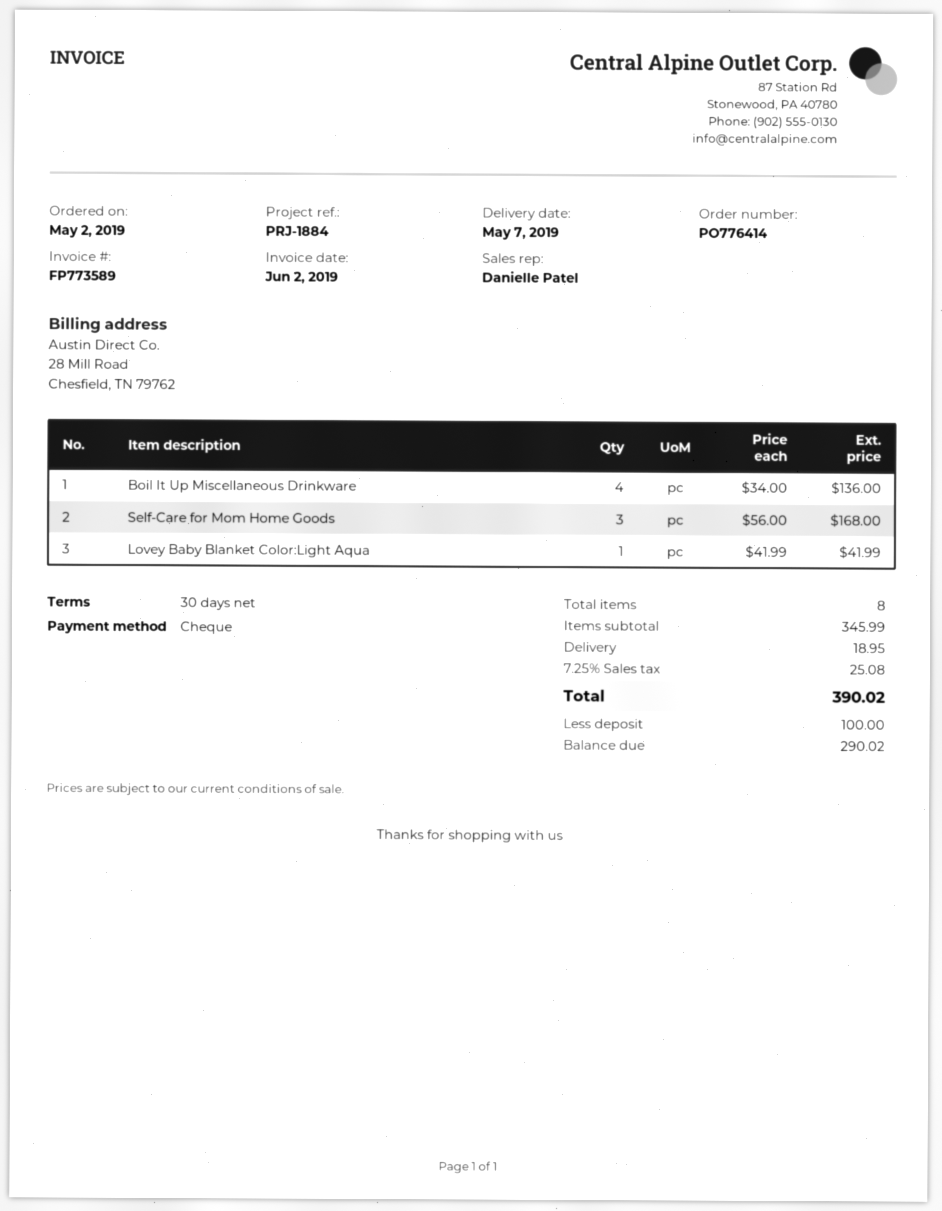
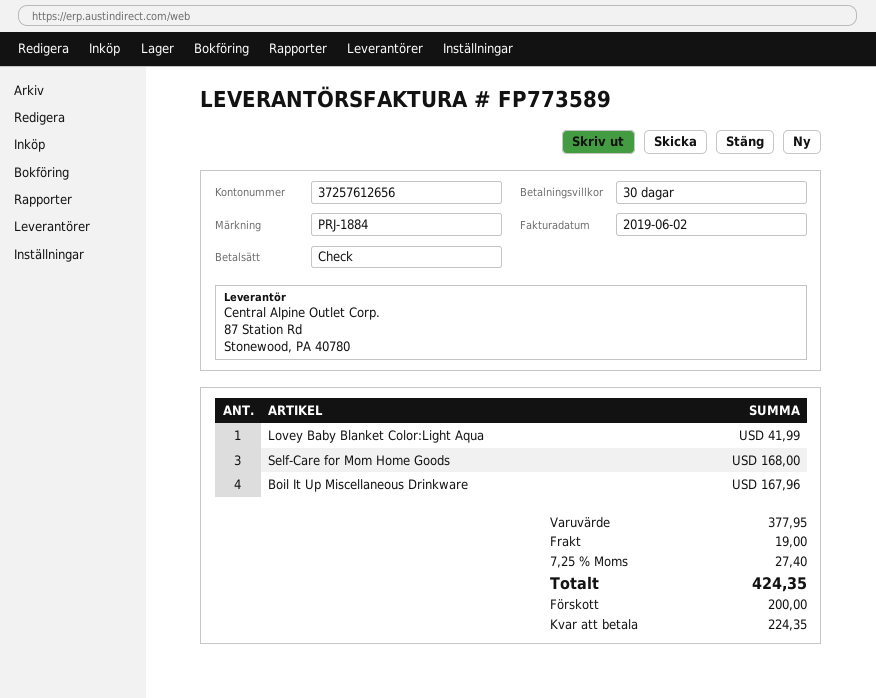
Boil It Up Miscellaneous Drinkware: 4 for 136.00 -> 4 for 167.96
subtotal: 345.99 -> 377.95
shipping: 18.95 -> 19.00
tax: 7.25% = 25.08 -> 7.25% = 27.40
total: 390.02 -> 424.35
deposit: 100.00 -> 200.00
balance: 290.02 -> 224.35

